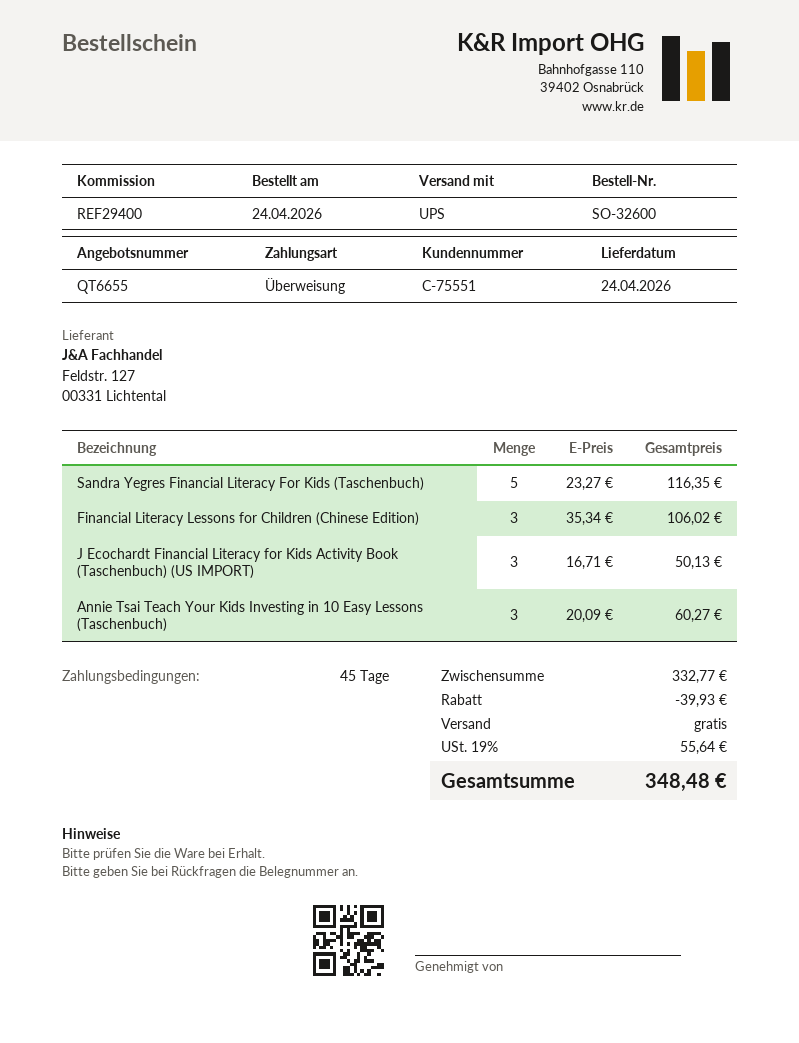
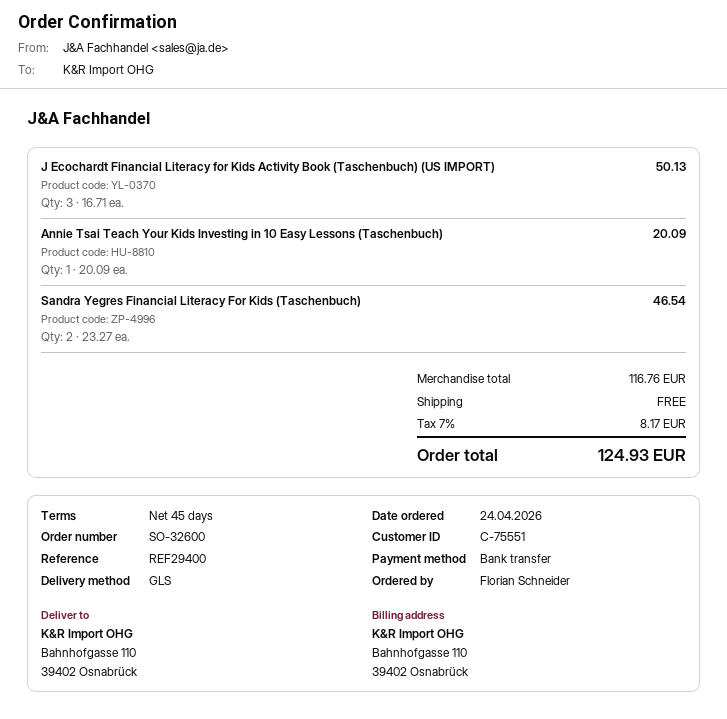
shipping method: UPS -> GLS
Sandra Yegres Financial Literacy For Kids (Taschenbuch): 5 x 23.27 = 116.35 -> 2 x 23.27 = 46.54
Financial Literacy Lessons for Children (Chinese Edition): 3 x 35.34 = 106.02 -> none
Annie Tsai Teach Your Kids Investing in 10 Easy Lessons (Taschenbuch): 3 x 20.09 = 60.27 -> 1 x 20.09 = 20.09
subtotal: 332.77 -> 116.76
discount: 39.93 -> none
tax: 19% = 55.64 -> 7% = 8.17
total: 348.48 -> 124.93

